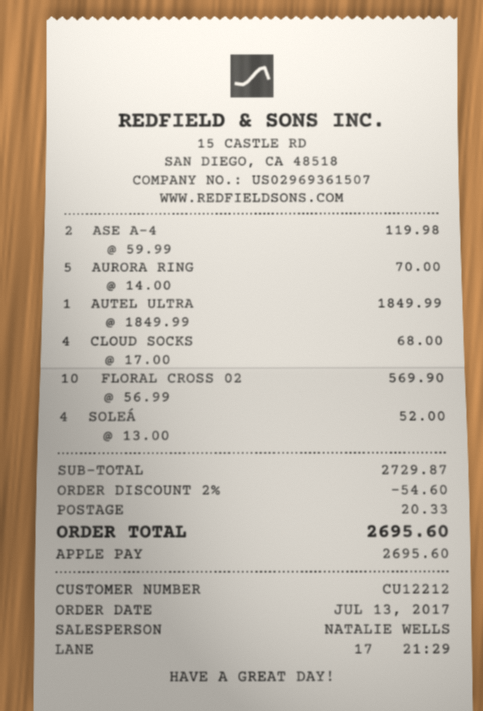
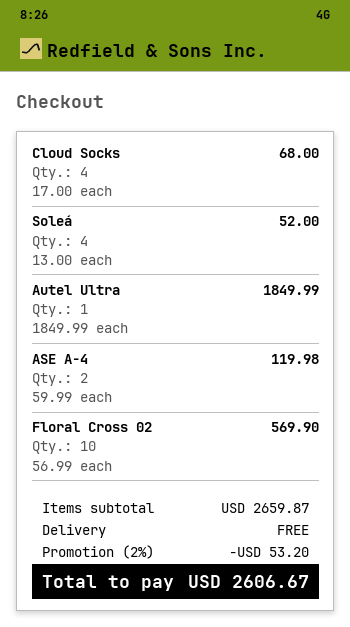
AURORA RING: 5 x 14.00 = 70.00 -> none
subtotal: 2729.87 -> 2659.87
discount: 2% = 54.60 -> 2% = 53.20
shipping: 20.33 -> 0.00
total: 2695.60 -> 2606.67

